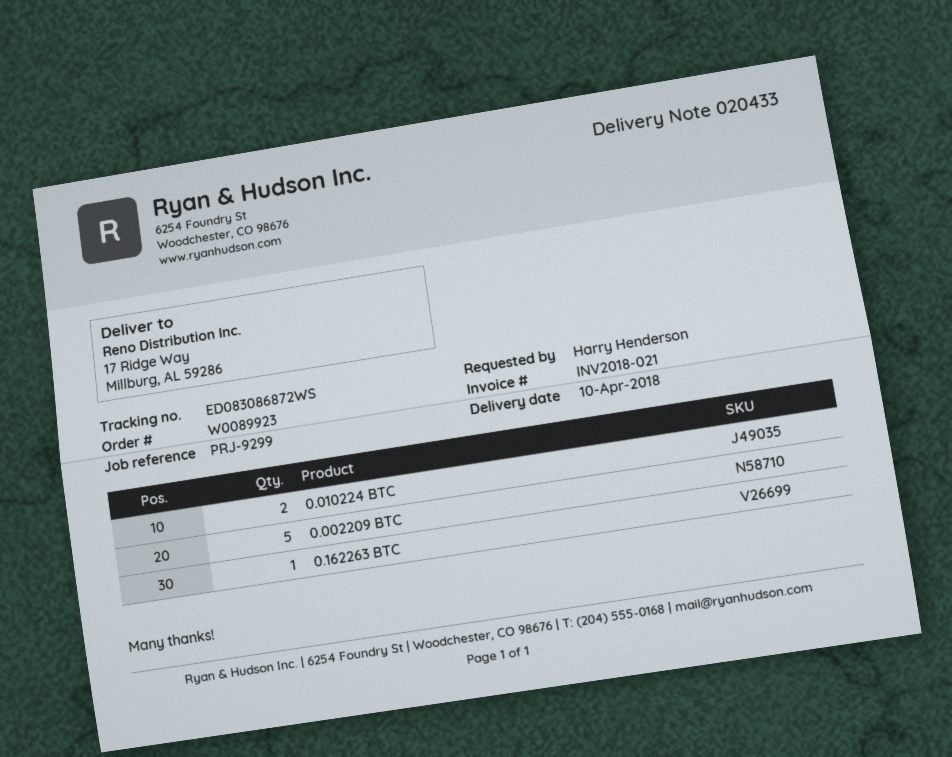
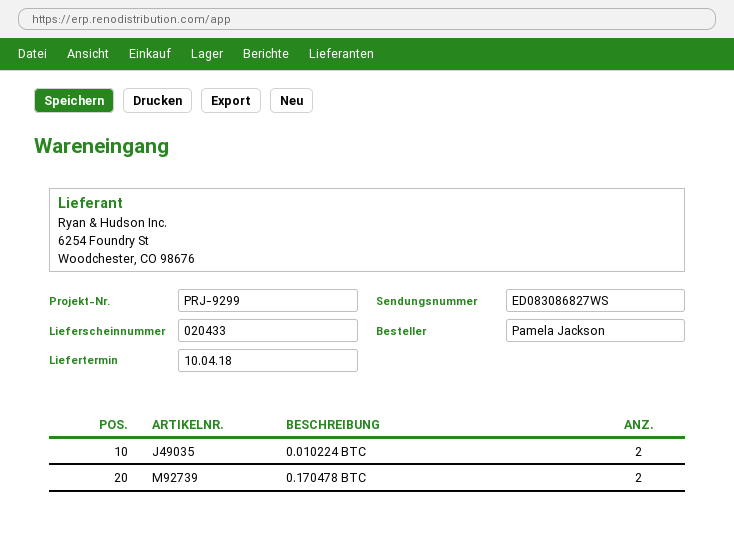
ordered by: Harry Henderson -> Pamela Jackson
tracking number: ED083086872WS -> ED083086827WS
0.002209 BTC: 5 -> none
0.162263 BTC: 1 -> none
0.170478 BTC: none -> 2

